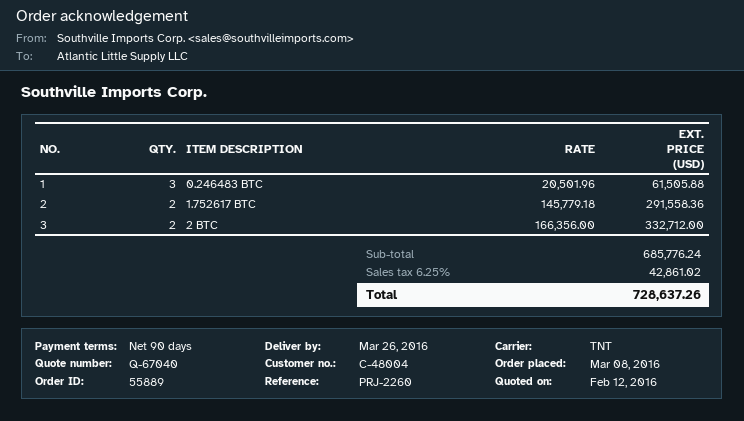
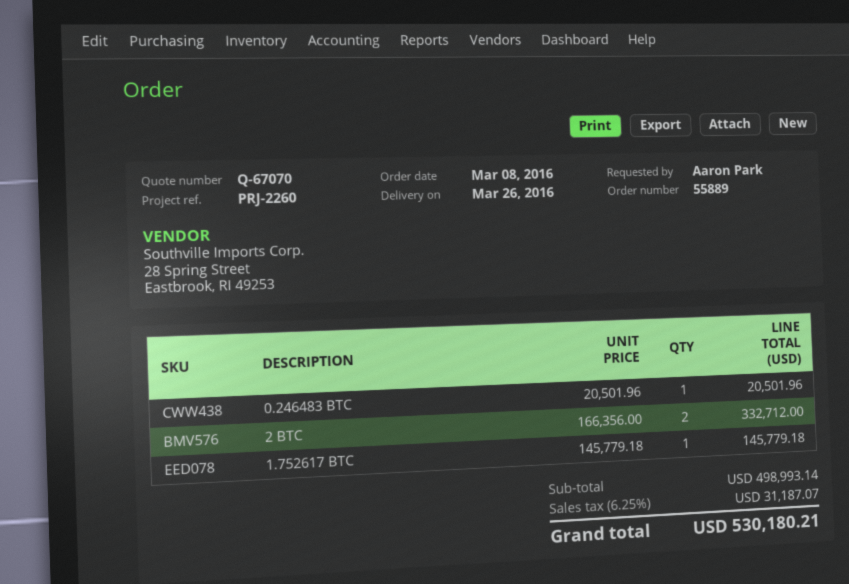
quote number: Q-67040 -> Q-67070
0.246483 BTC: 3 x 20501.96 = 61505.88 -> 1 x 20501.96 = 20501.96
1.752617 BTC: 2 x 145779.18 = 291558.36 -> 1 x 145779.18 = 145779.18
subtotal: 685776.24 -> 498993.14
tax: 6.25% = 42861.02 -> 6.25% = 31187.07
total: 728637.26 -> 530180.21

